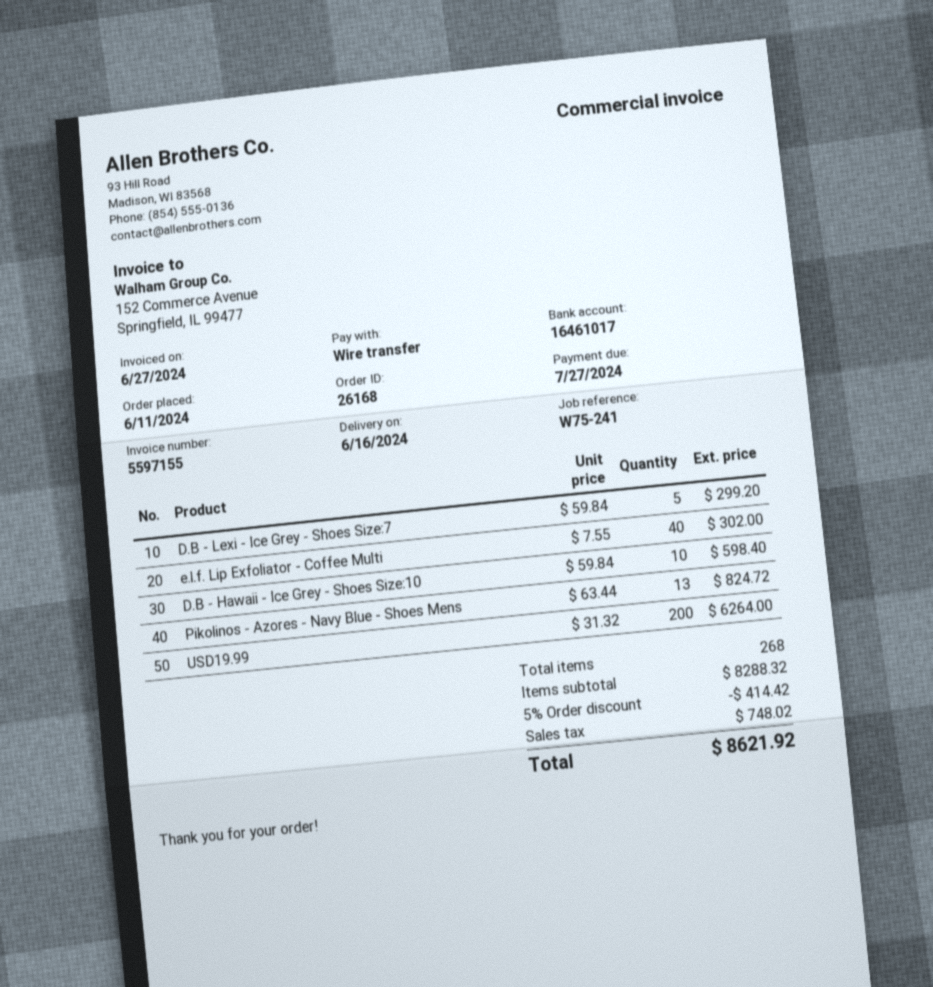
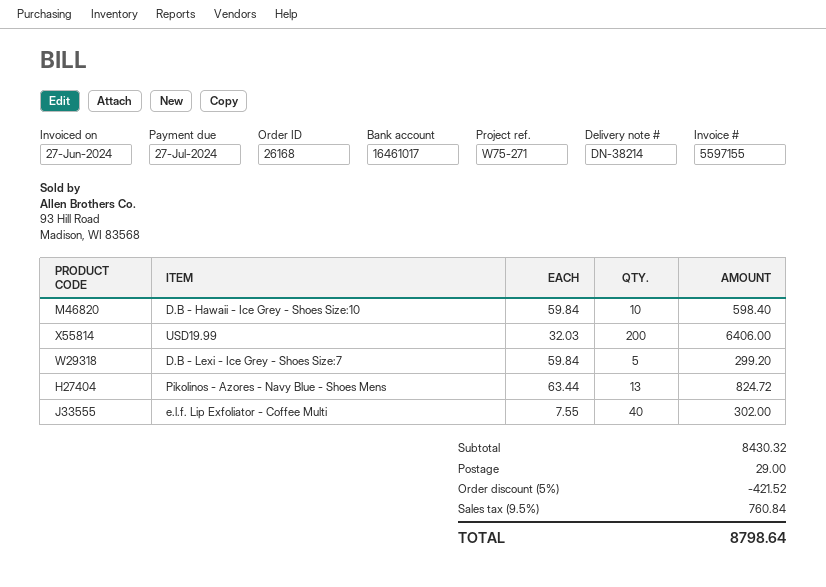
reference: W75-241 -> W75-271
USD19.99: 200 x 31.32 = 6264.00 -> 200 x 32.03 = 6406.00
subtotal: 8288.32 -> 8430.32
discount: 5% = 414.42 -> 5% = 421.52
shipping: none -> 29.00
tax: 748.02 -> 760.84
total: 8621.92 -> 8798.64

